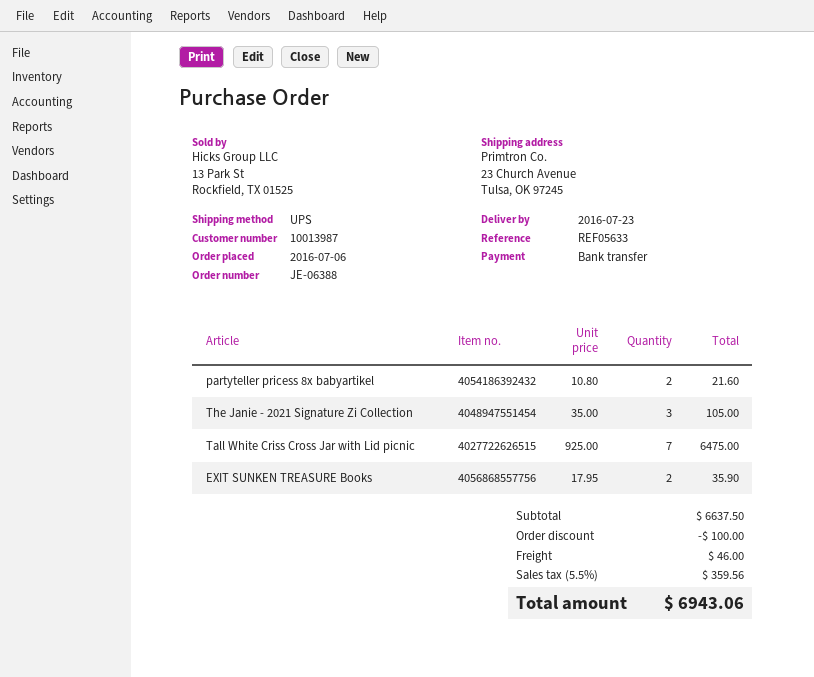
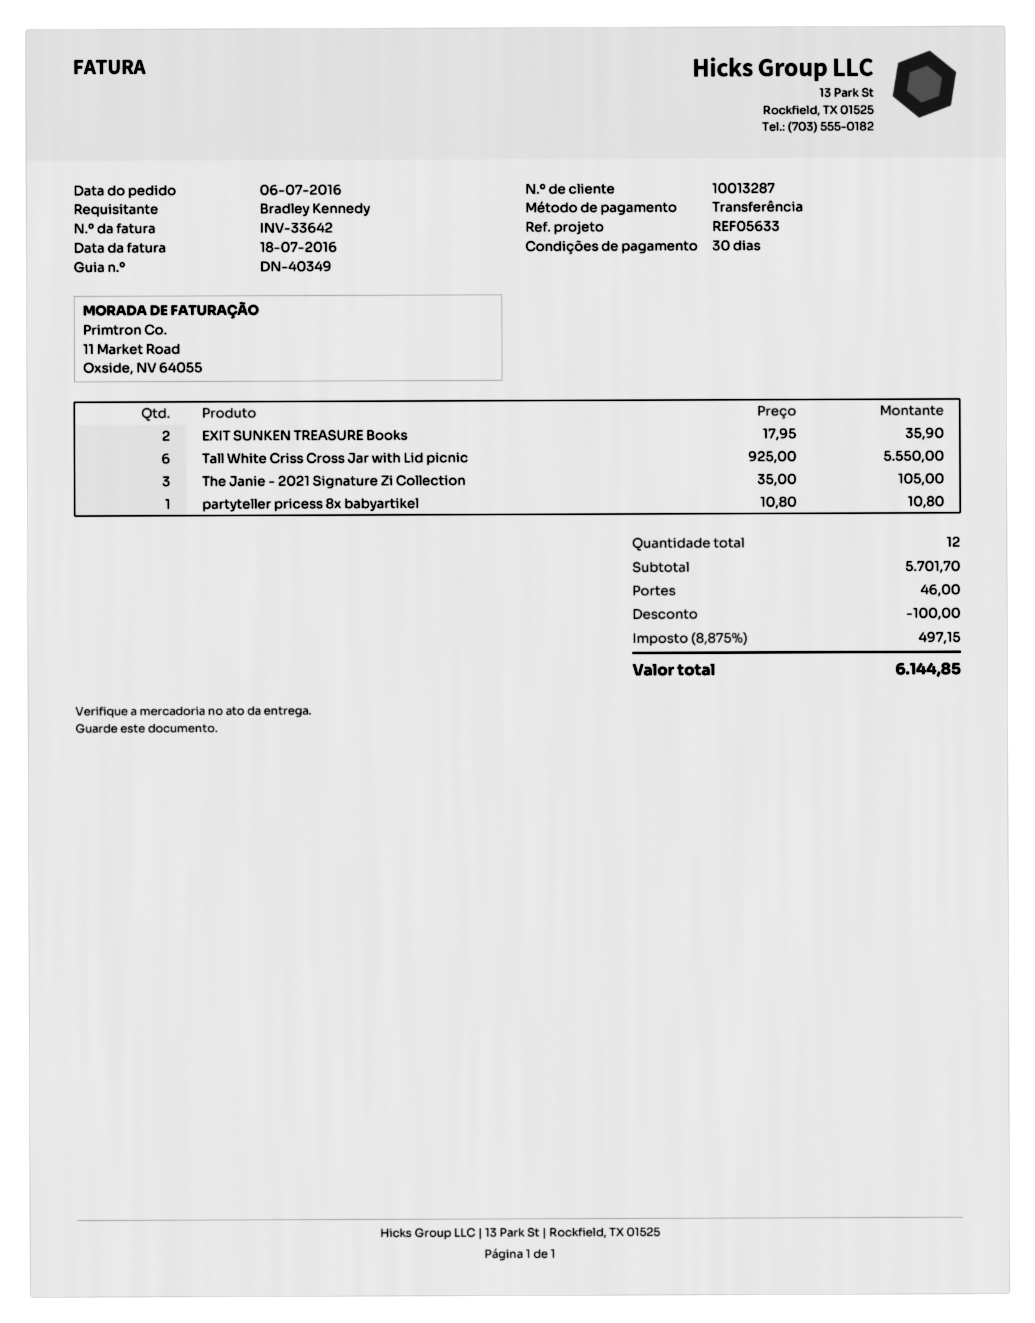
customer number: 10013987 -> 10013287
partyteller pricess 8x babyartikel: 2 x 10.80 = 21.60 -> 1 x 10.80 = 10.80
Tall White Criss Cross Jar with Lid picnic: 7 x 925.00 = 6475.00 -> 6 x 925.00 = 5550.00
subtotal: 6637.50 -> 5701.70
tax: 5.5% = 359.56 -> 8.875% = 497.15
total: 6943.06 -> 6144.85

